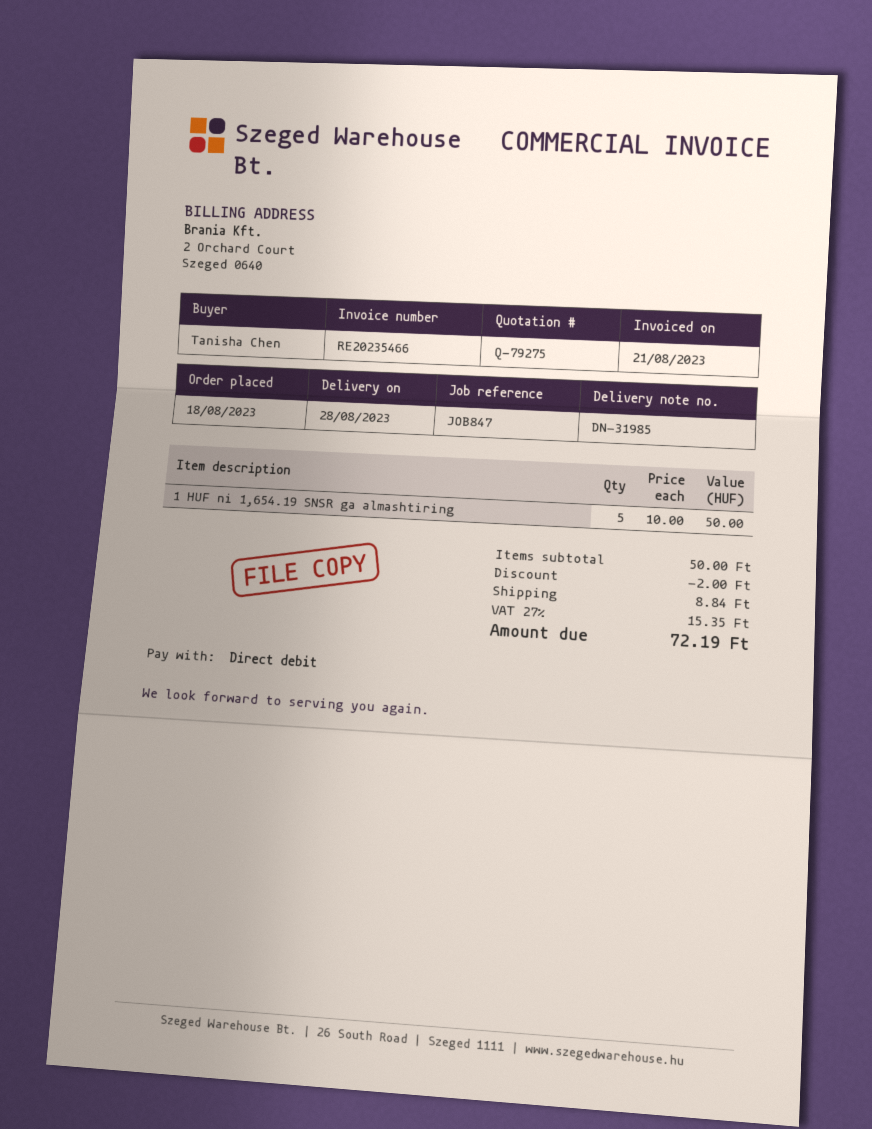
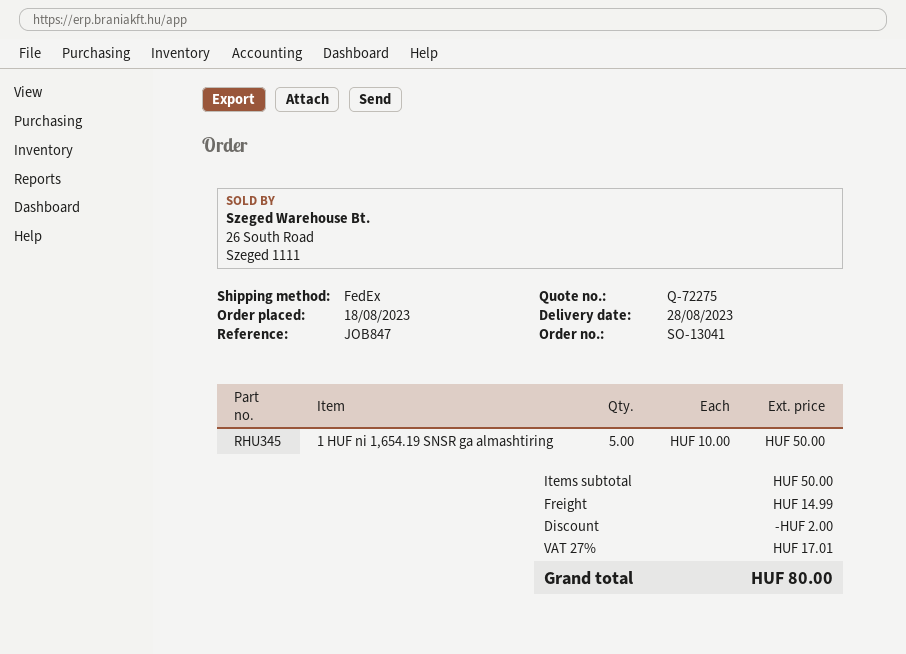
quote number: Q-79275 -> Q-72275
shipping: 8.84 -> 14.99
tax: 27% = 15.35 -> 27% = 17.01
total: 72.19 -> 80.00

